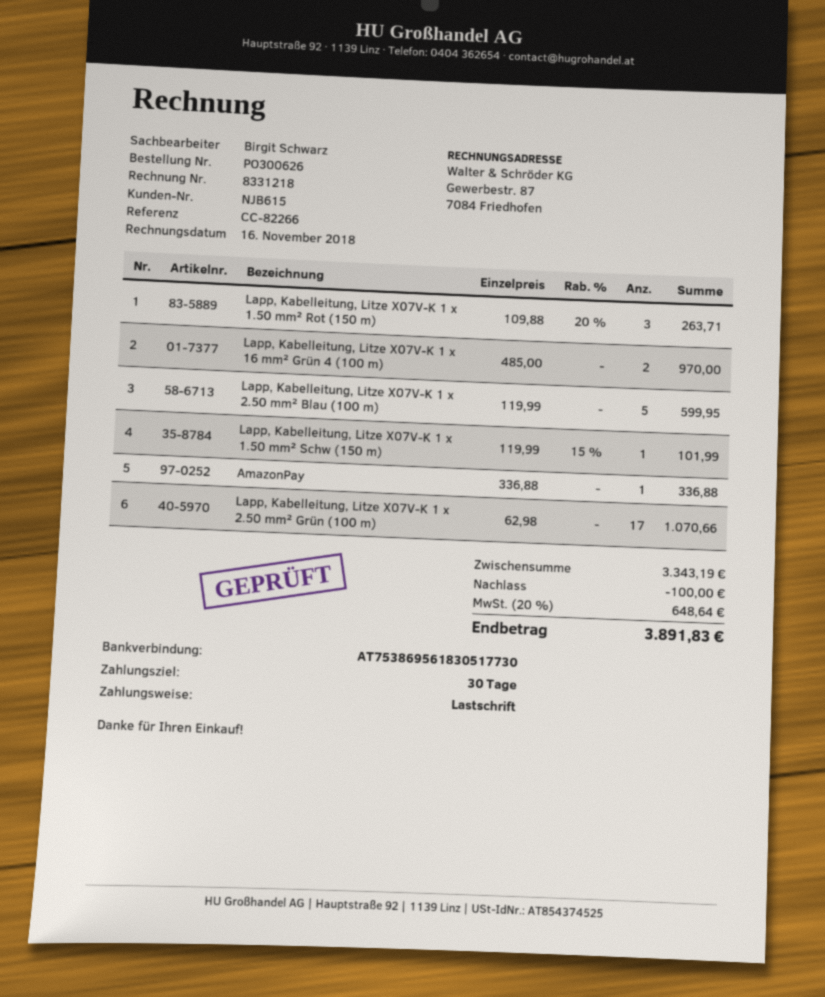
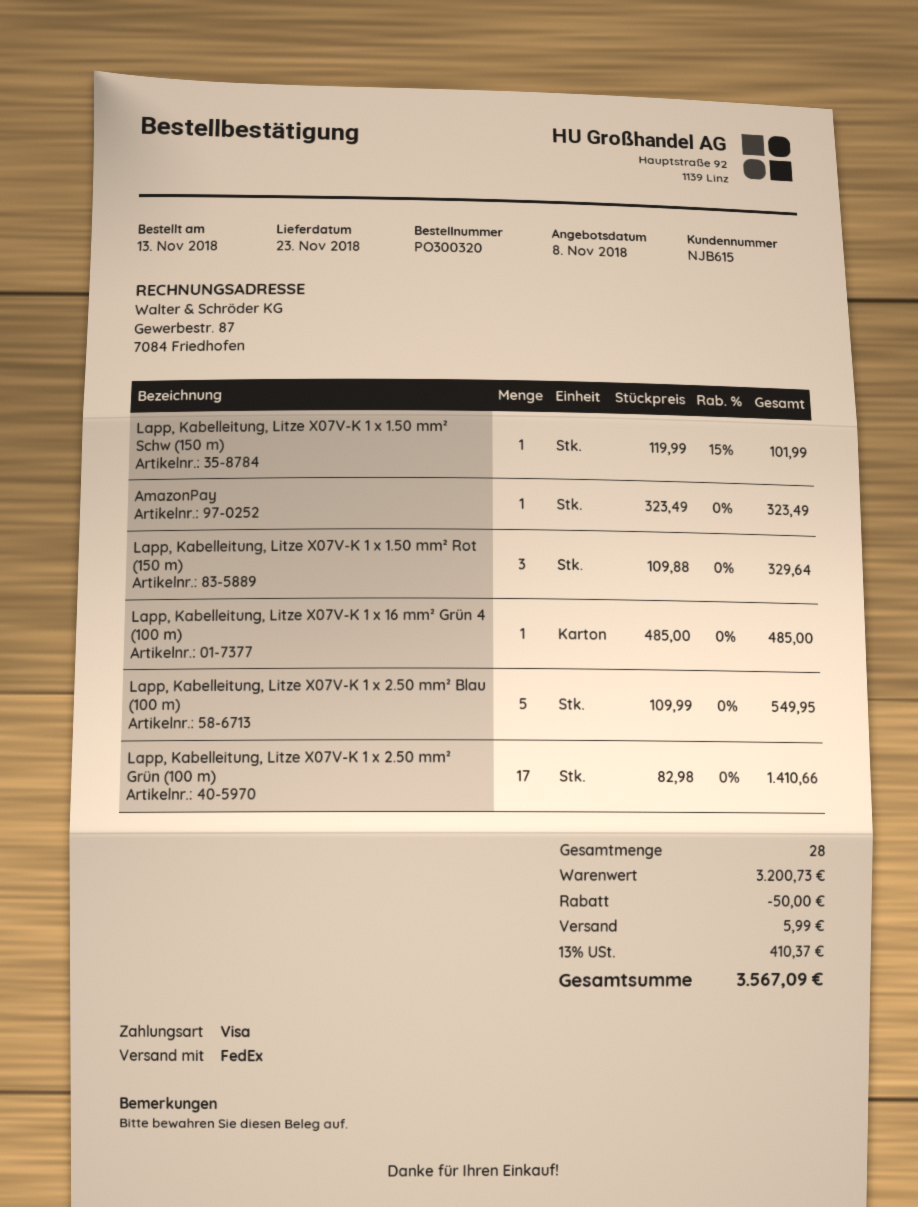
order number: PO300626 -> PO300320
payment method: direct debit -> Visa
Lapp, Kabelleitung, Litze X07V-K 1 x 1.50 mm² Rot (150 m): 3 x 109.88 - 20% = 263.71 -> 3 x 109.88 = 329.64
Lapp, Kabelleitung, Litze X07V-K 1 x 16 mm² Grün 4 (100 m): 2 x 485.00 = 970.00 -> 1 x 485.00 = 485.00
Lapp, Kabelleitung, Litze X07V-K 1 x 2.50 mm² Blau (100 m): 5 x 119.99 = 599.95 -> 5 x 109.99 = 549.95
AmazonPay: 1 x 336.88 = 336.88 -> 1 x 323.49 = 323.49
Lapp, Kabelleitung, Litze X07V-K 1 x 2.50 mm² Grün (100 m): 17 x 62.98 = 1070.66 -> 17 x 82.98 = 1410.66
subtotal: 3343.19 -> 3200.73
discount: 100.00 -> 50.00
shipping: none -> 5.99
tax: 20% = 648.64 -> 13% = 410.37
total: 3891.83 -> 3567.09

